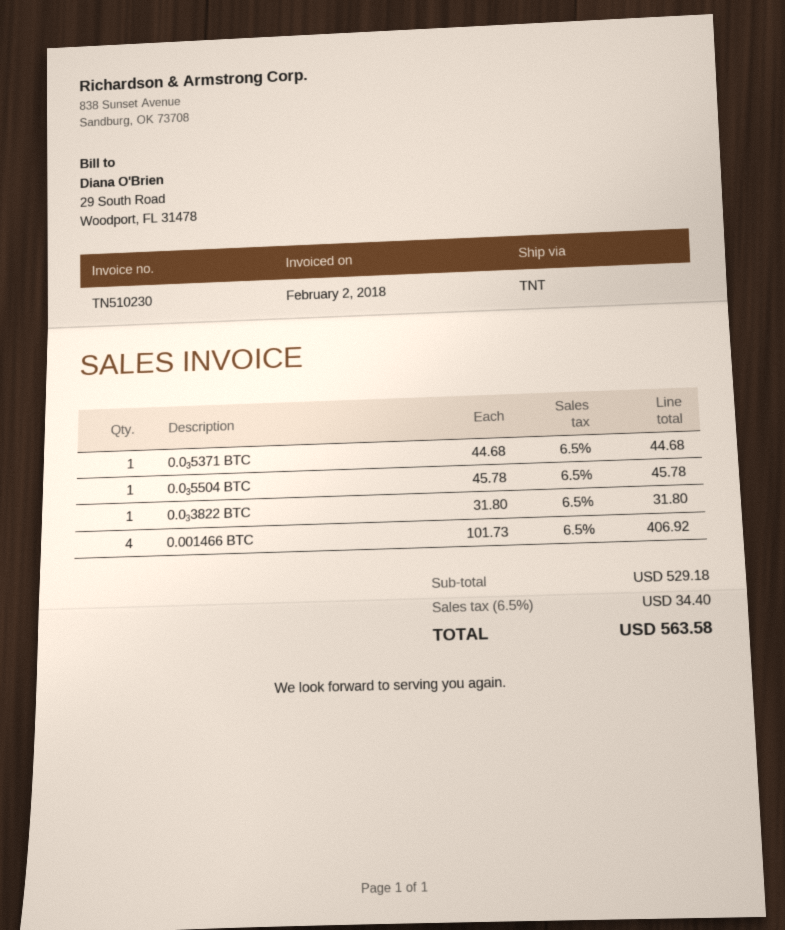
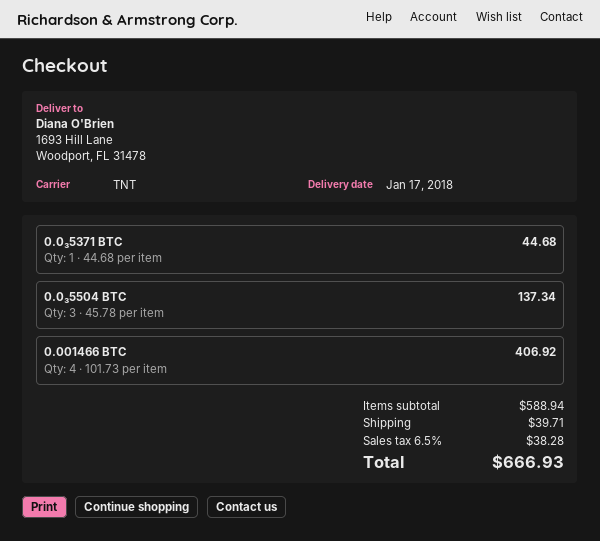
0.0₃5504 BTC: 1 x 45.78 = 45.78 -> 3 x 45.78 = 137.34
0.0₃3822 BTC: 1 x 31.80 = 31.80 -> none
subtotal: 529.18 -> 588.94
shipping: none -> 39.71
tax: 6.5% = 34.40 -> 6.5% = 38.28
total: 563.58 -> 666.93

